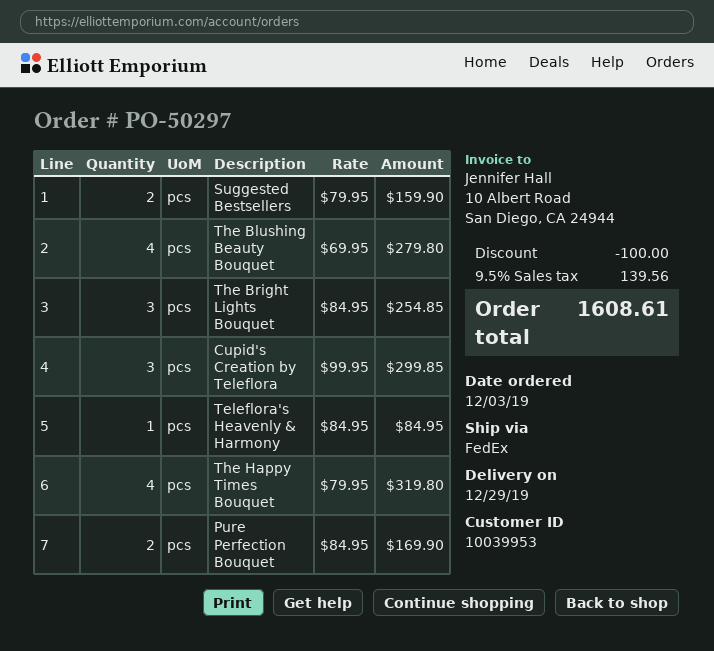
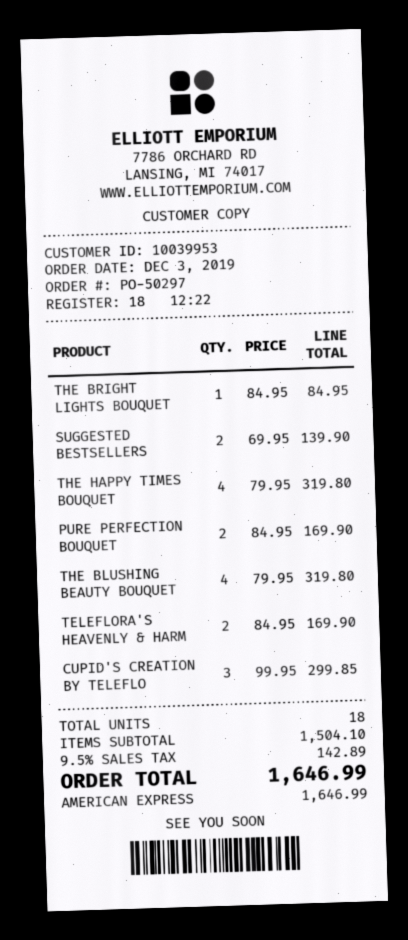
Suggested Bestsellers: 2 x 79.95 = 159.90 -> 2 x 69.95 = 139.90
The Blushing Beauty Bouquet: 4 x 69.95 = 279.80 -> 4 x 79.95 = 319.80
The Bright Lights Bouquet: 3 x 84.95 = 254.85 -> 1 x 84.95 = 84.95
Teleflora's Heavenly & Harmony: 1 x 84.95 = 84.95 -> 2 x 84.95 = 169.90
discount: 100.00 -> none
tax: 9.5% = 139.56 -> 9.5% = 142.89
total: 1608.61 -> 1646.99

